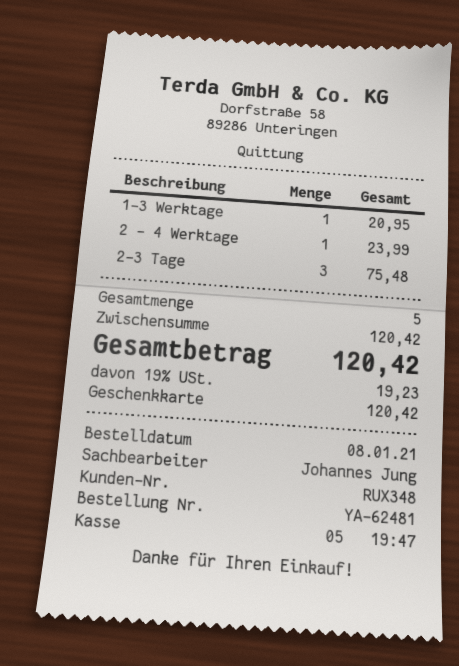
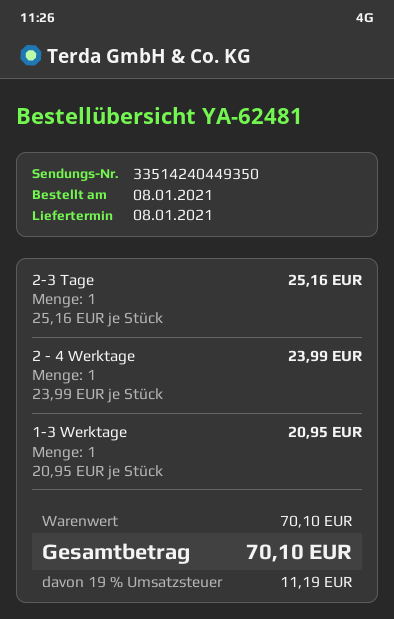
2-3 Tage: 3 for 75.48 -> 1 for 25.16
subtotal: 120.42 -> 70.10
tax: 19% = 19.23 -> 19% = 11.19
total: 120.42 -> 70.10

